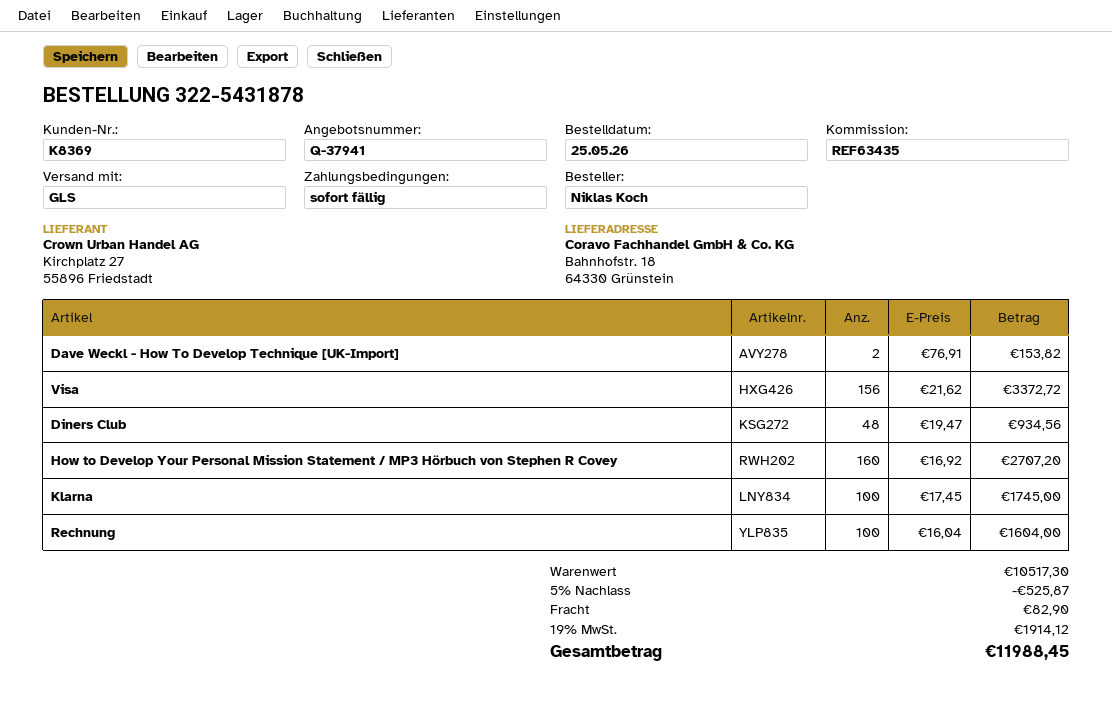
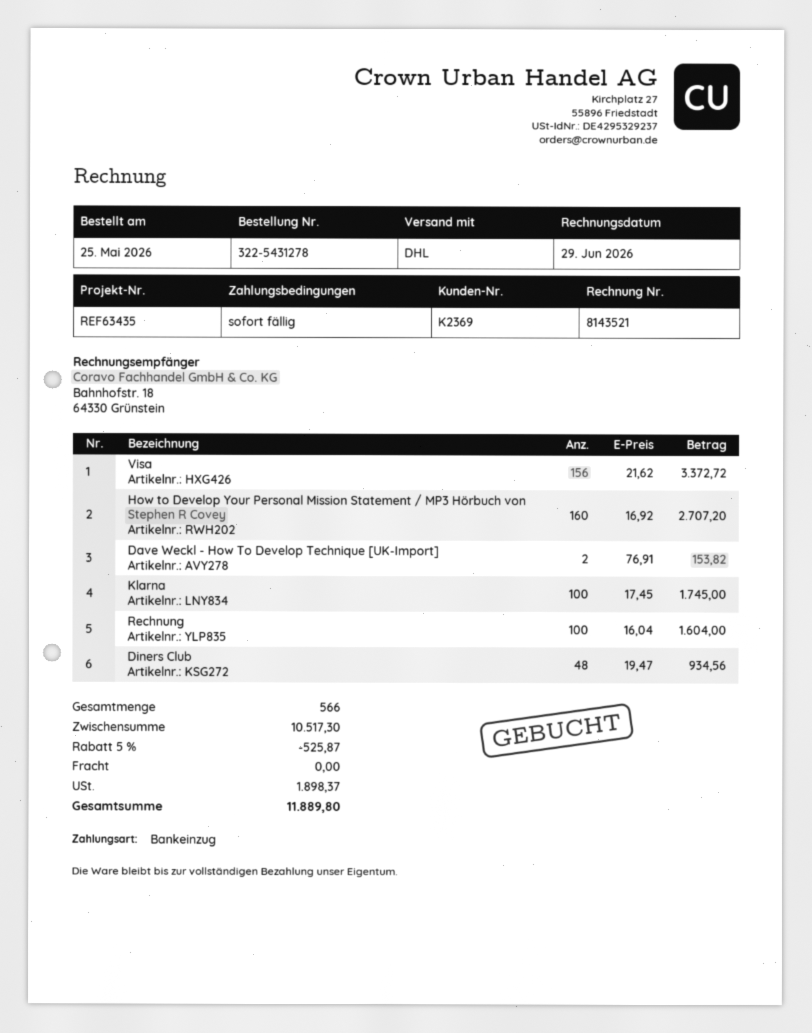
order number: 322-5431878 -> 322-5431278
customer number: K8369 -> K2369
shipping method: GLS -> DHL
shipping: 82.90 -> 0.00
tax: 1914.12 -> 1898.37
total: 11988.45 -> 11889.80

